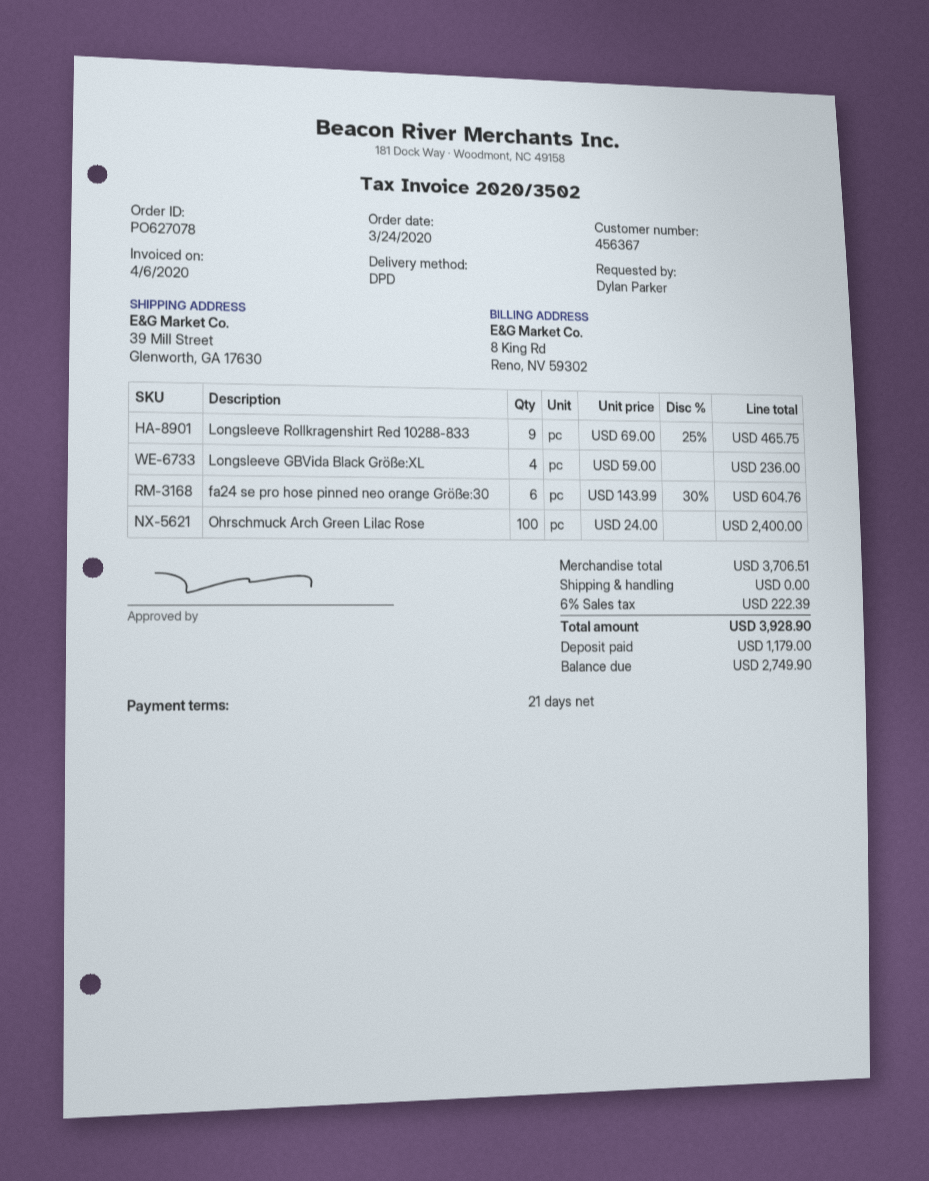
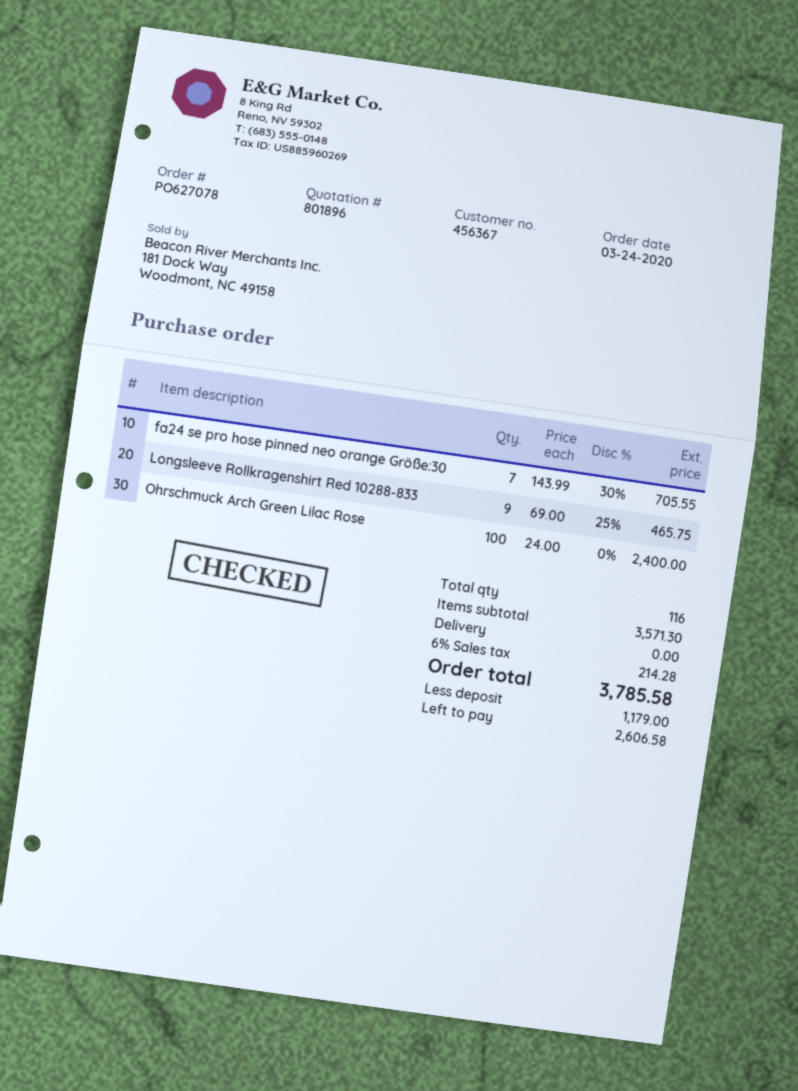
Longsleeve GBVida Black Größe:XL: 4 x 59.00 = 236.00 -> none
fa24 se pro hose pinned neo orange Größe:30: 6 x 143.99 - 30% = 604.76 -> 7 x 143.99 - 30% = 705.55
subtotal: 3706.51 -> 3571.30
tax: 6% = 222.39 -> 6% = 214.28
total: 3928.90 -> 3785.58
balance: 2749.90 -> 2606.58

